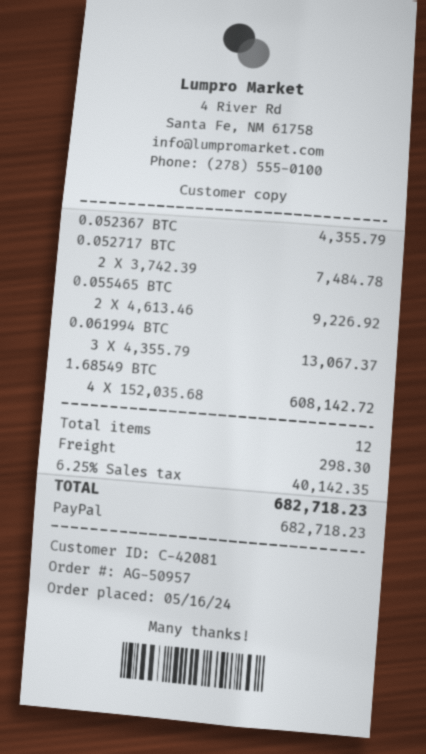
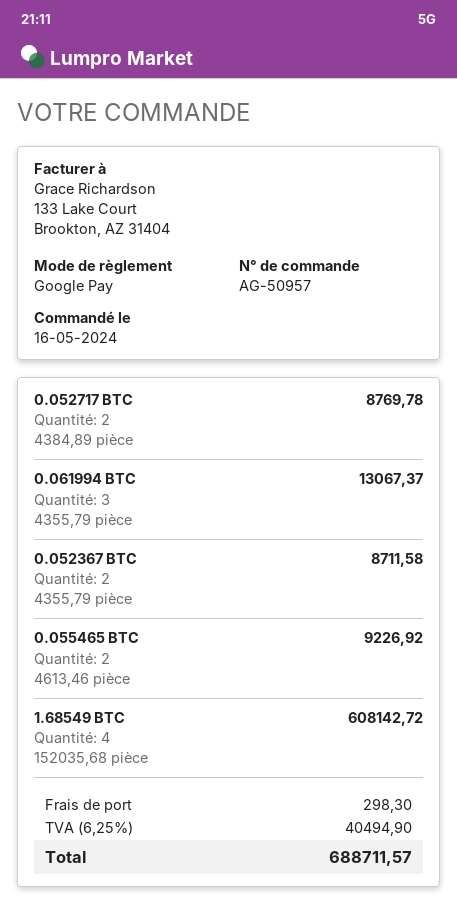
payment method: PayPal -> Google Pay
0.052367 BTC: 1 x 4355.79 = 4355.79 -> 2 x 4355.79 = 8711.58
0.052717 BTC: 2 x 3742.39 = 7484.78 -> 2 x 4384.89 = 8769.78
tax: 6.25% = 40142.35 -> 6.25% = 40494.90
total: 682718.23 -> 688711.57

